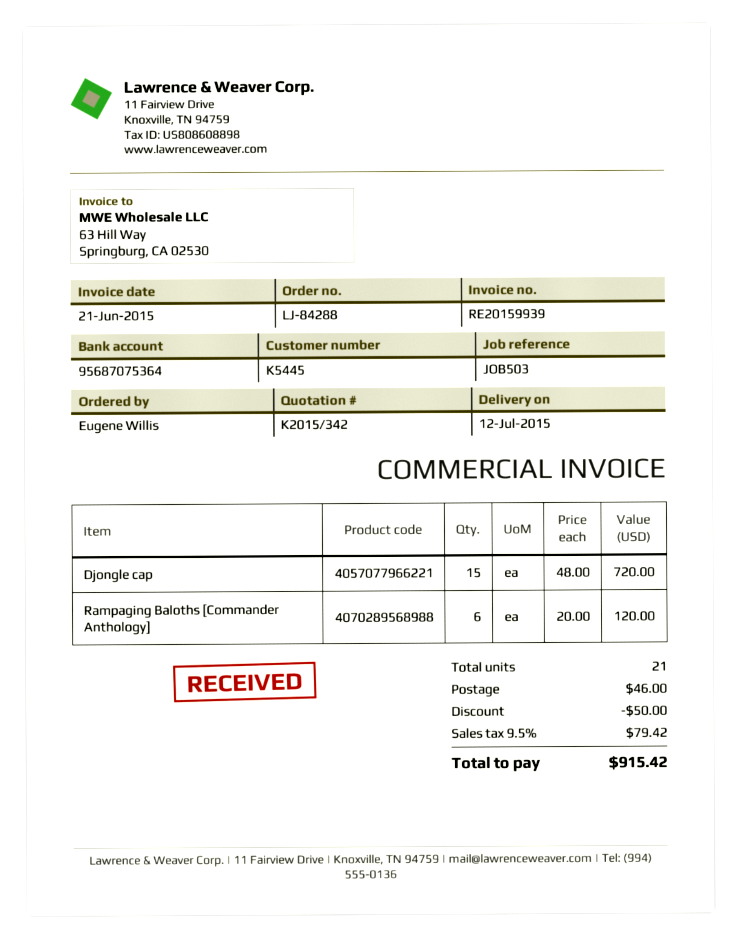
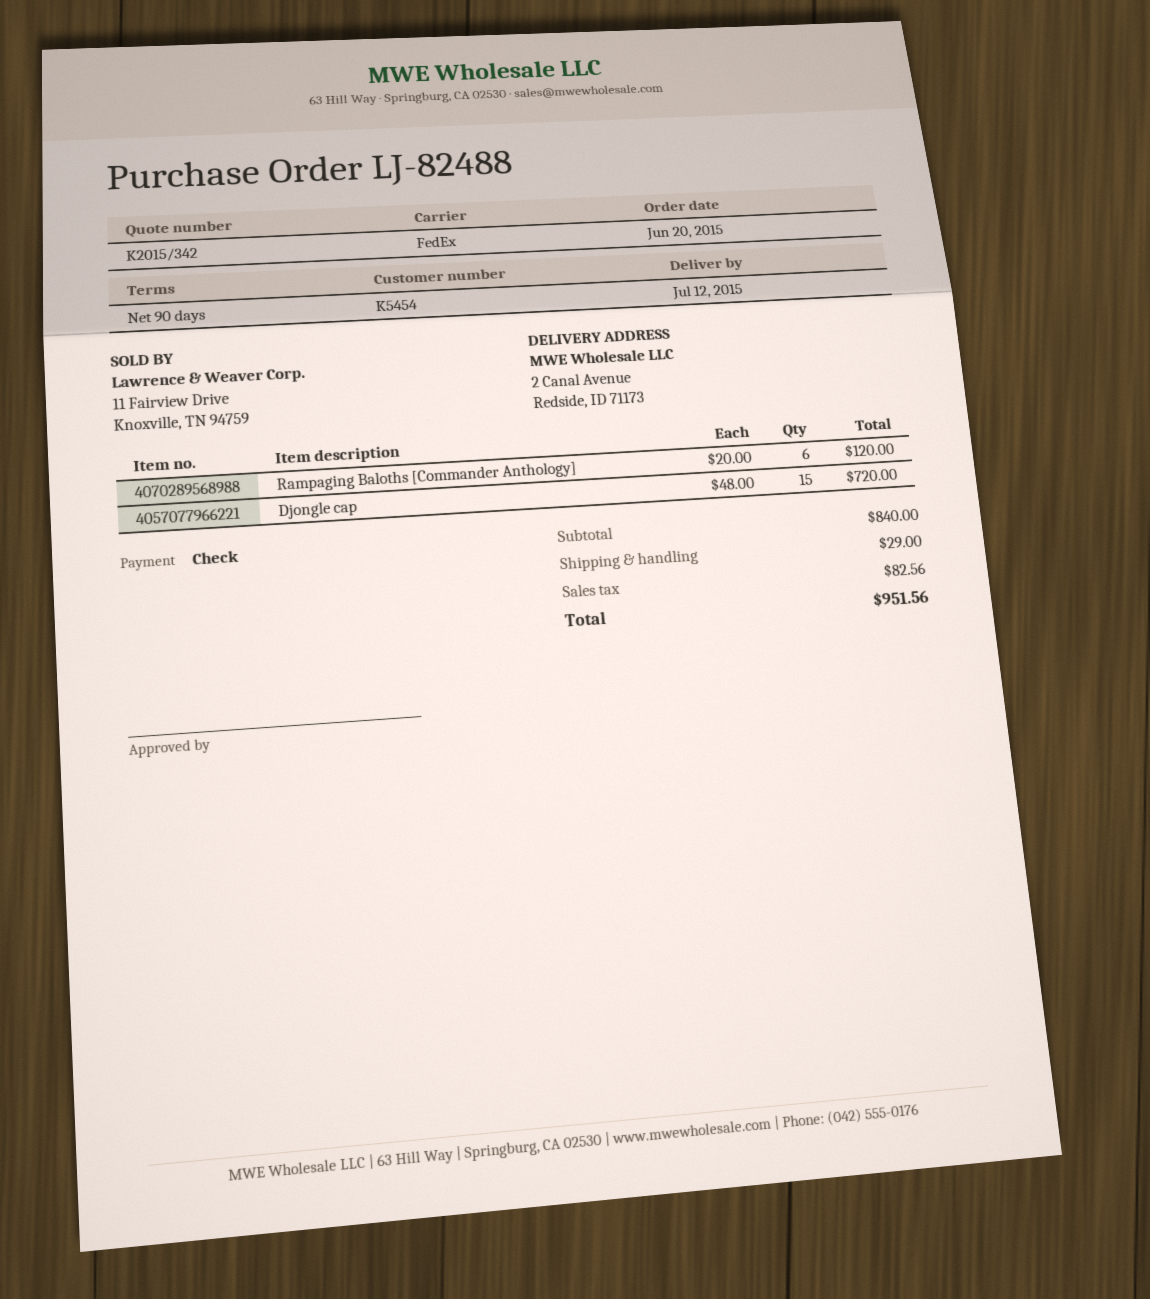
order number: LJ-84288 -> LJ-82488
customer number: K5445 -> K5454
discount: 50.00 -> none
shipping: 46.00 -> 29.00
tax: 79.42 -> 82.56
total: 915.42 -> 951.56

